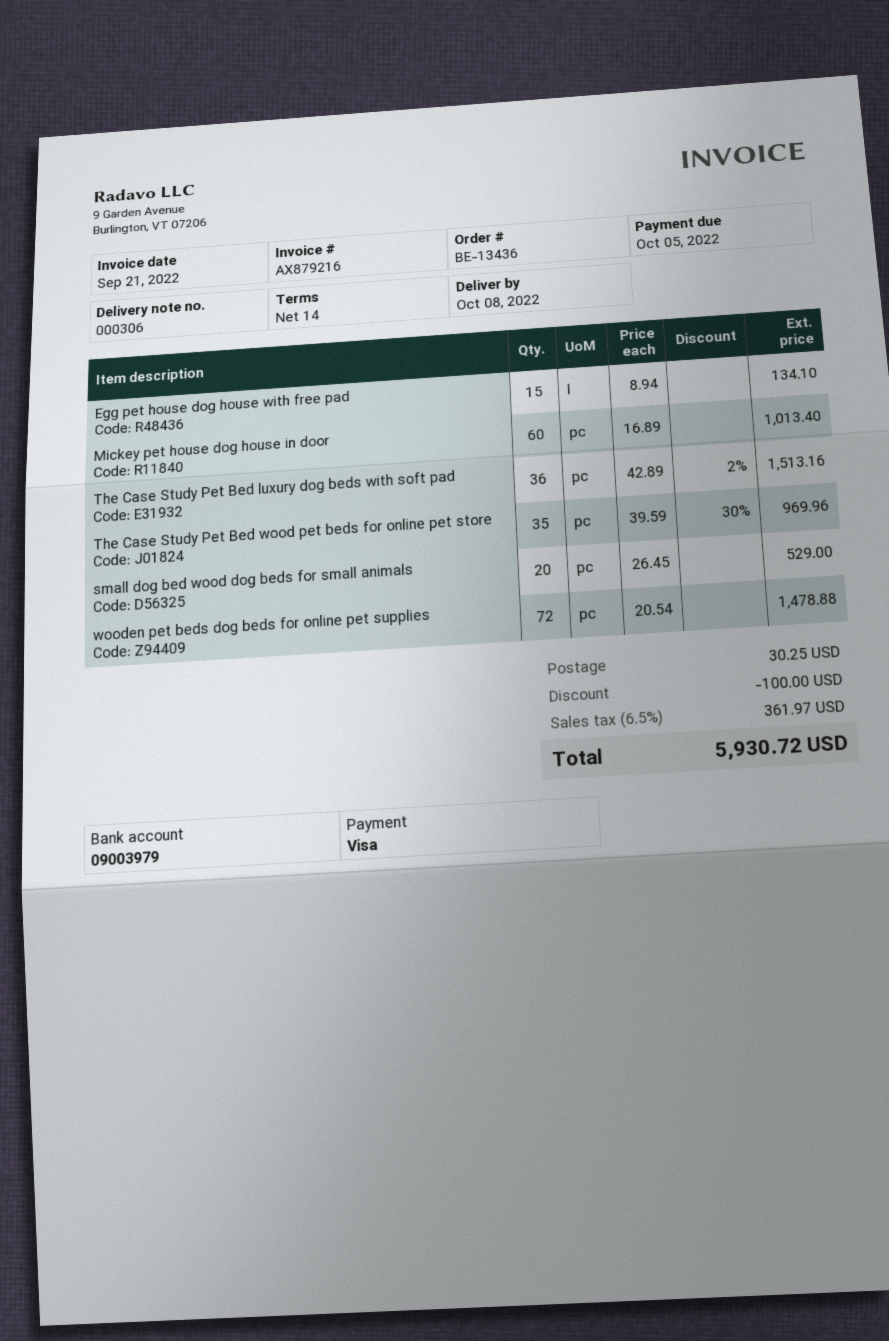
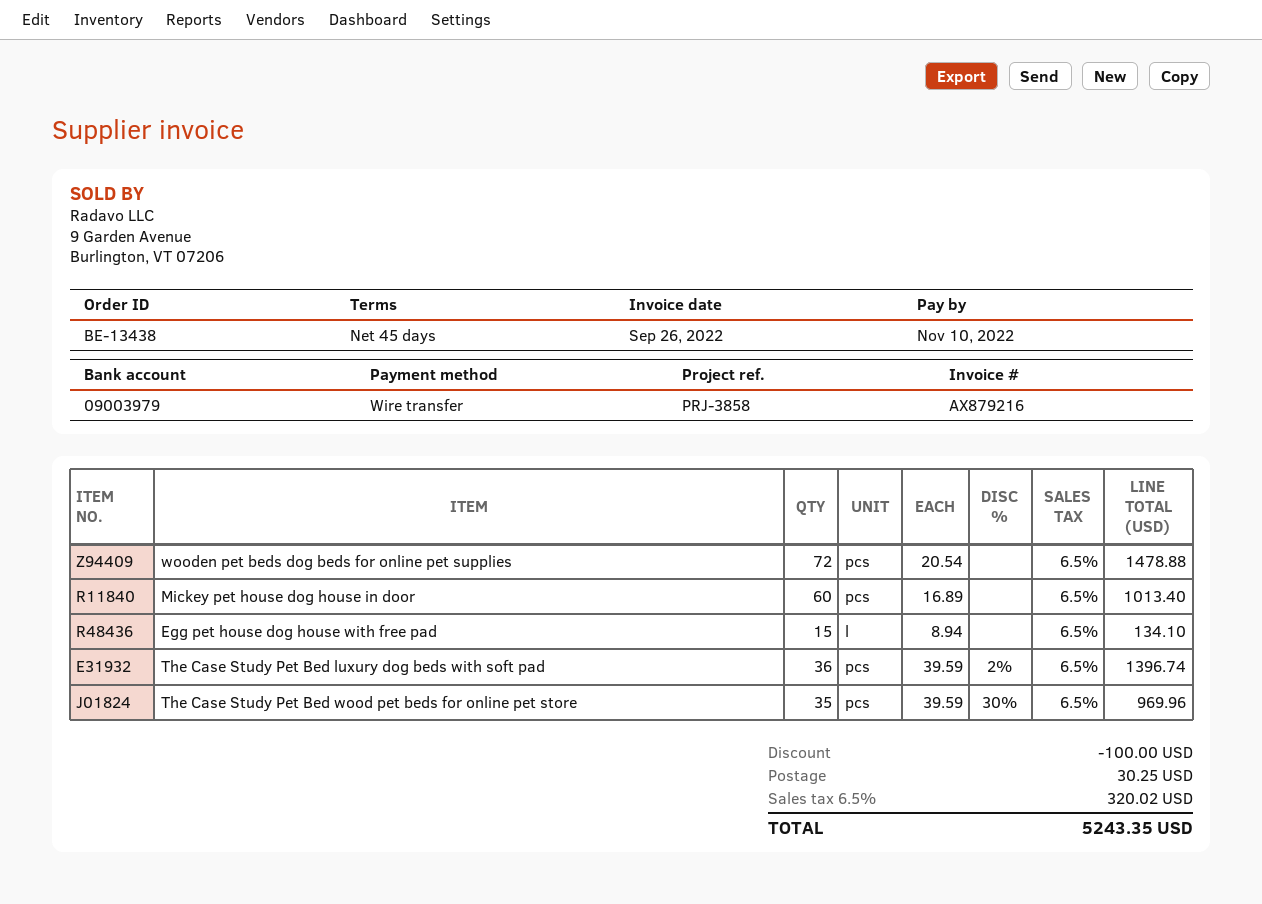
order number: BE-13436 -> BE-13438
invoice date: 2022-09-21 -> 2022-09-26
payment terms: 14 days -> 45 days
due date: 2022-10-05 -> 2022-11-10
payment method: Visa -> bank transfer
The Case Study Pet Bed luxury dog beds with soft pad: 36 x 42.89 - 2% = 1513.16 -> 36 x 39.59 - 2% = 1396.74
small dog bed wood dog beds for small animals: 20 x 26.45 = 529.00 -> none
tax: 6.5% = 361.97 -> 6.5% = 320.02
total: 5930.72 -> 5243.35

